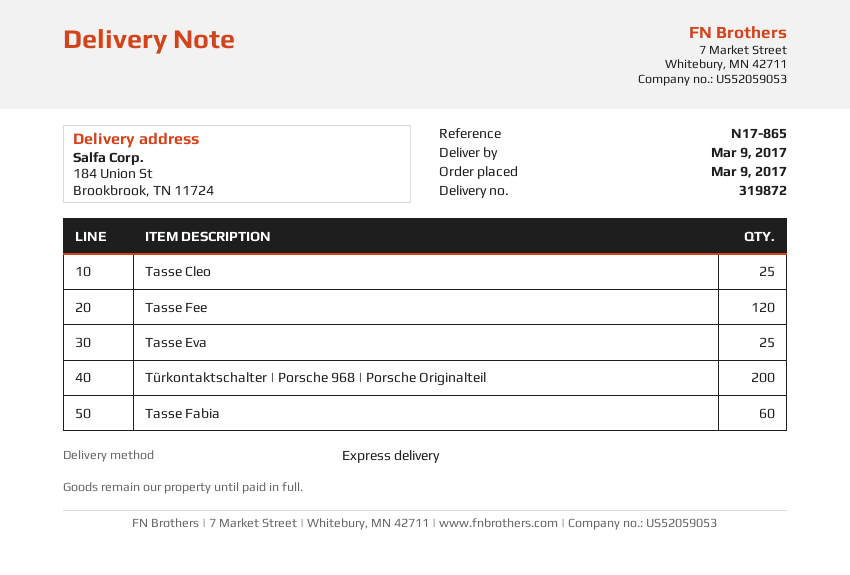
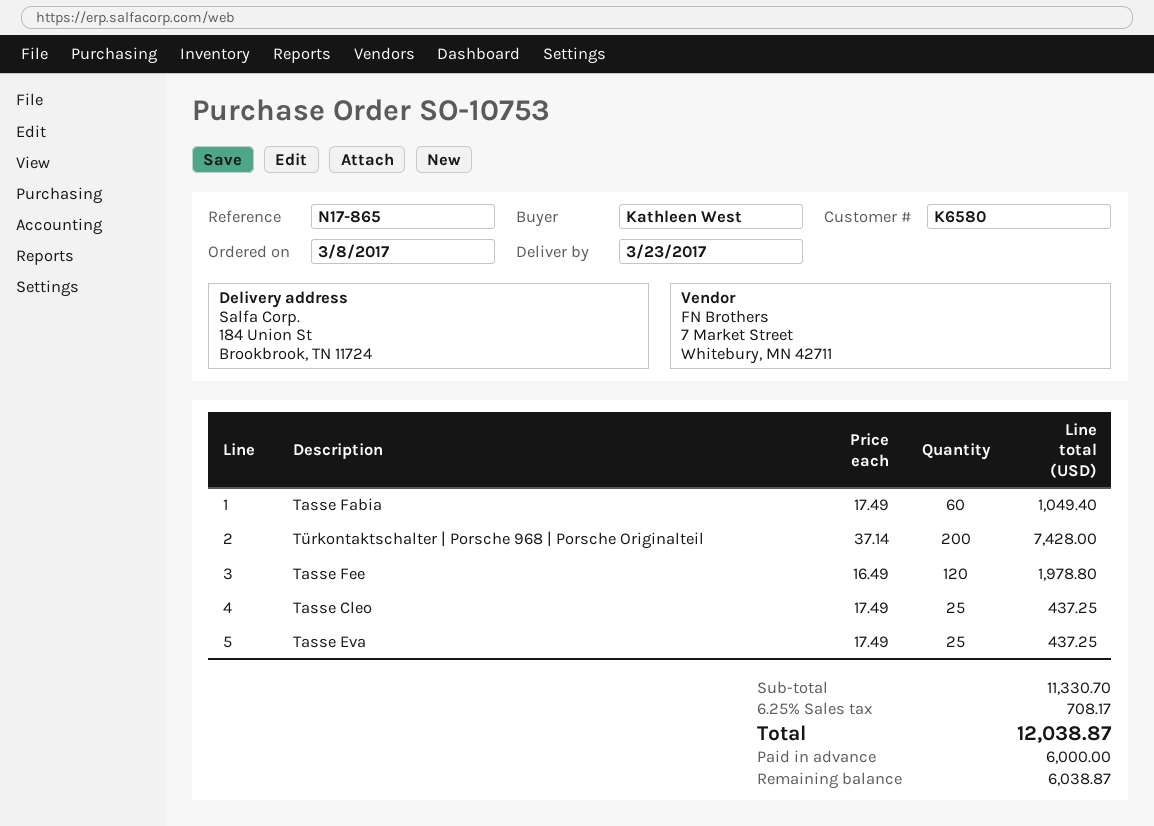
order date: 2017-03-09 -> 2017-03-08
delivery date: 2017-03-09 -> 2017-03-23

